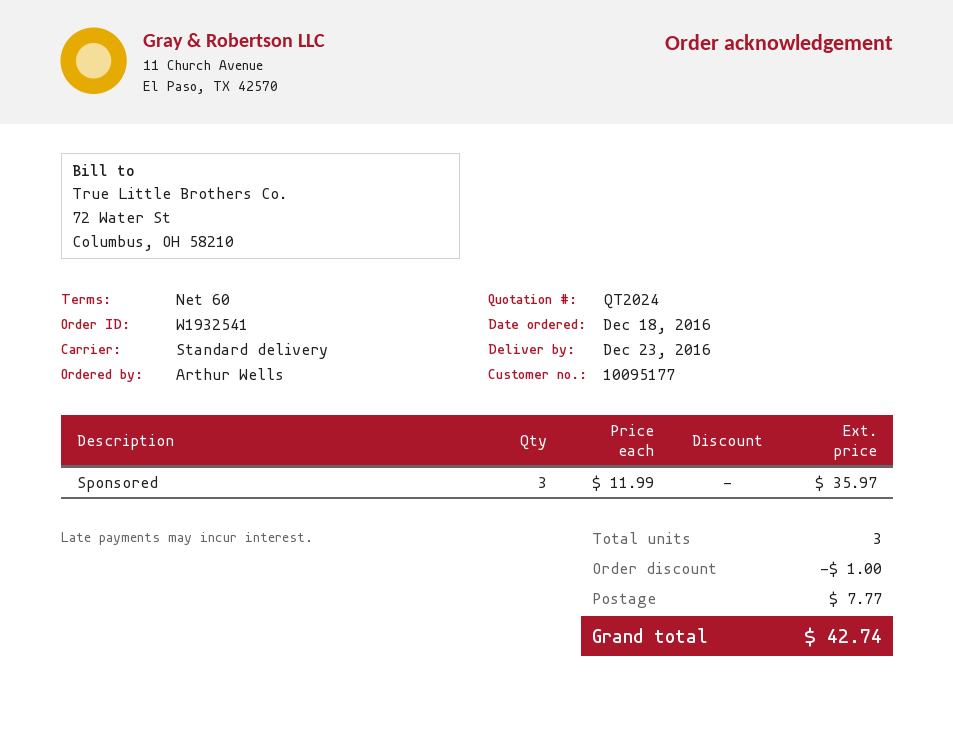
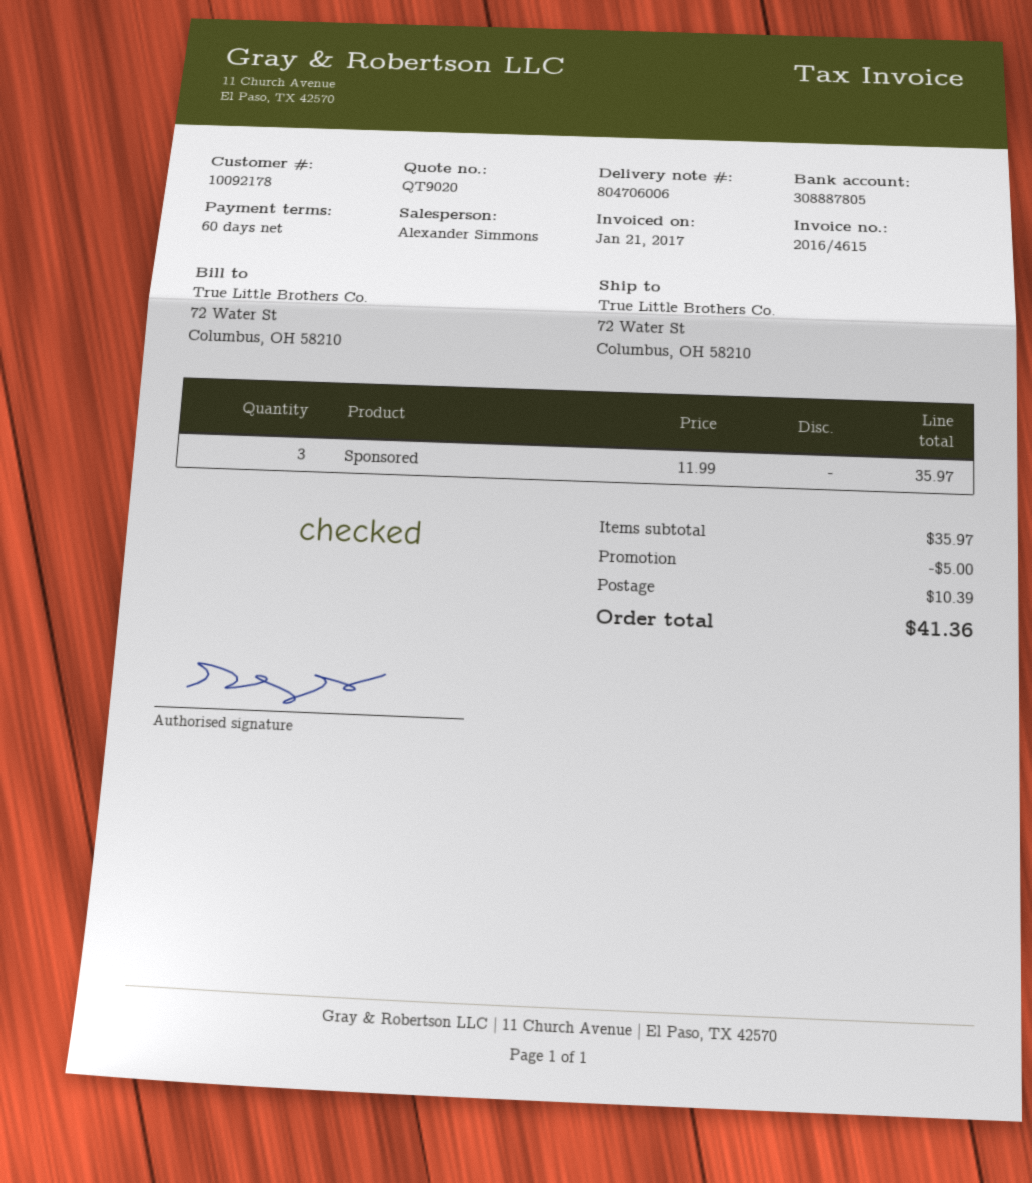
quote number: QT2024 -> QT9020
customer number: 10095177 -> 10092178
discount: 1.00 -> 5.00
shipping: 7.77 -> 10.39
total: 42.74 -> 41.36

